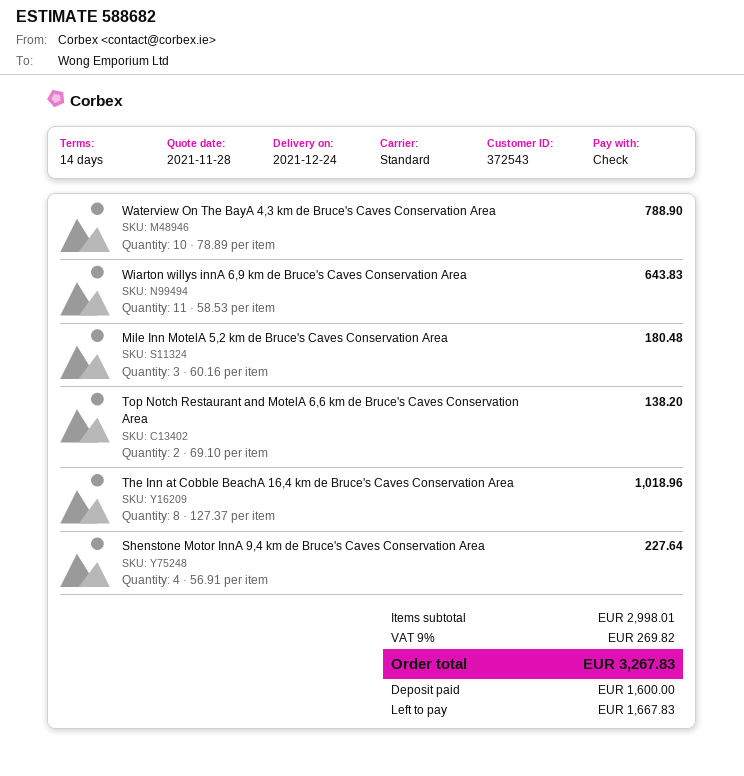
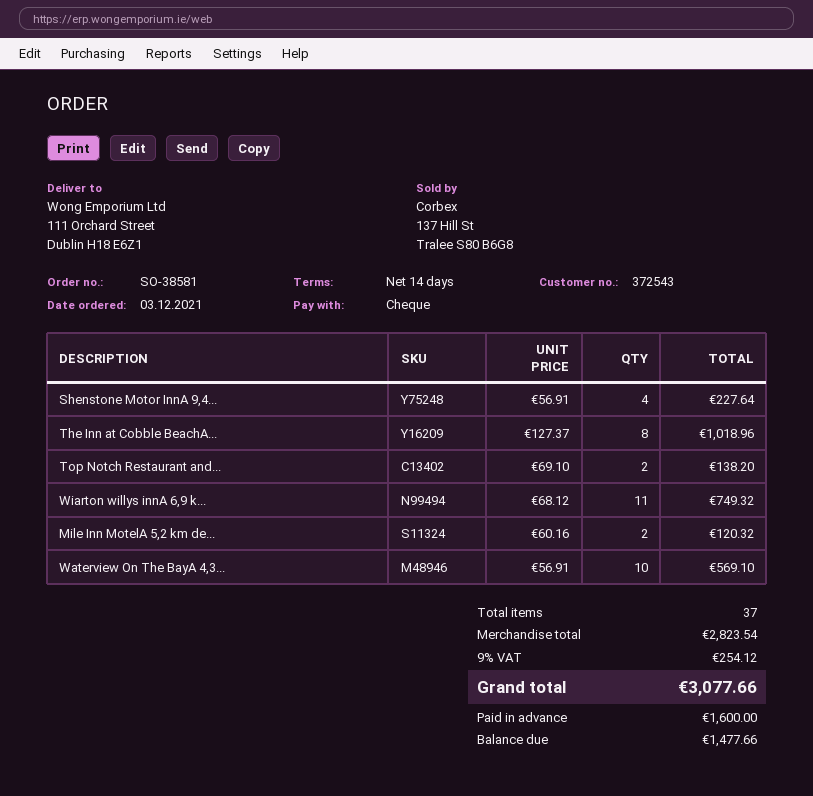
Waterview On The BayA 4,3 km de Bruce's Caves Conservation Area: 10 x 78.89 = 788.90 -> 10 x 56.91 = 569.10
Wiarton willys innA 6,9 km de Bruce's Caves Conservation Area: 11 x 58.53 = 643.83 -> 11 x 68.12 = 749.32
Mile Inn MotelA 5,2 km de Bruce's Caves Conservation Area: 3 x 60.16 = 180.48 -> 2 x 60.16 = 120.32
subtotal: 2998.01 -> 2823.54
tax: 9% = 269.82 -> 9% = 254.12
total: 3267.83 -> 3077.66
balance: 1667.83 -> 1477.66

